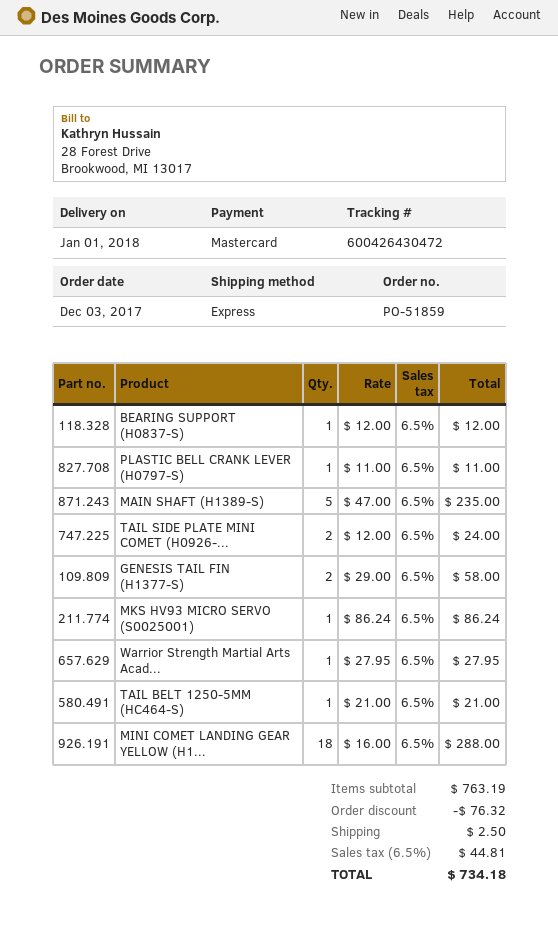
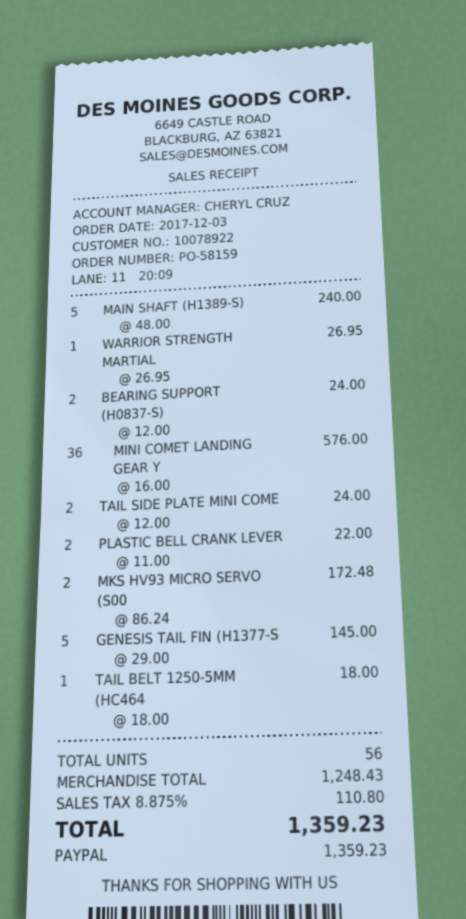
order number: PO-51859 -> PO-58159
payment method: Mastercard -> PayPal
BEARING SUPPORT (H0837-S): 1 x 12.00 = 12.00 -> 2 x 12.00 = 24.00
PLASTIC BELL CRANK LEVER (H0797-S): 1 x 11.00 = 11.00 -> 2 x 11.00 = 22.00
MAIN SHAFT (H1389-S): 5 x 47.00 = 235.00 -> 5 x 48.00 = 240.00
GENESIS TAIL FIN (H1377-S): 2 x 29.00 = 58.00 -> 5 x 29.00 = 145.00
MKS HV93 MICRO SERVO (S0025001): 1 x 86.24 = 86.24 -> 2 x 86.24 = 172.48
Warrior Strength Martial Arts Acad...: 1 x 27.95 = 27.95 -> 1 x 26.95 = 26.95
TAIL BELT 1250-5MM (HC464-S): 1 x 21.00 = 21.00 -> 1 x 18.00 = 18.00
MINI COMET LANDING GEAR YELLOW (H1...: 18 x 16.00 = 288.00 -> 36 x 16.00 = 576.00
subtotal: 763.19 -> 1248.43
discount: 76.32 -> none
shipping: 2.50 -> none
tax: 6.5% = 44.81 -> 8.875% = 110.80
total: 734.18 -> 1359.23

